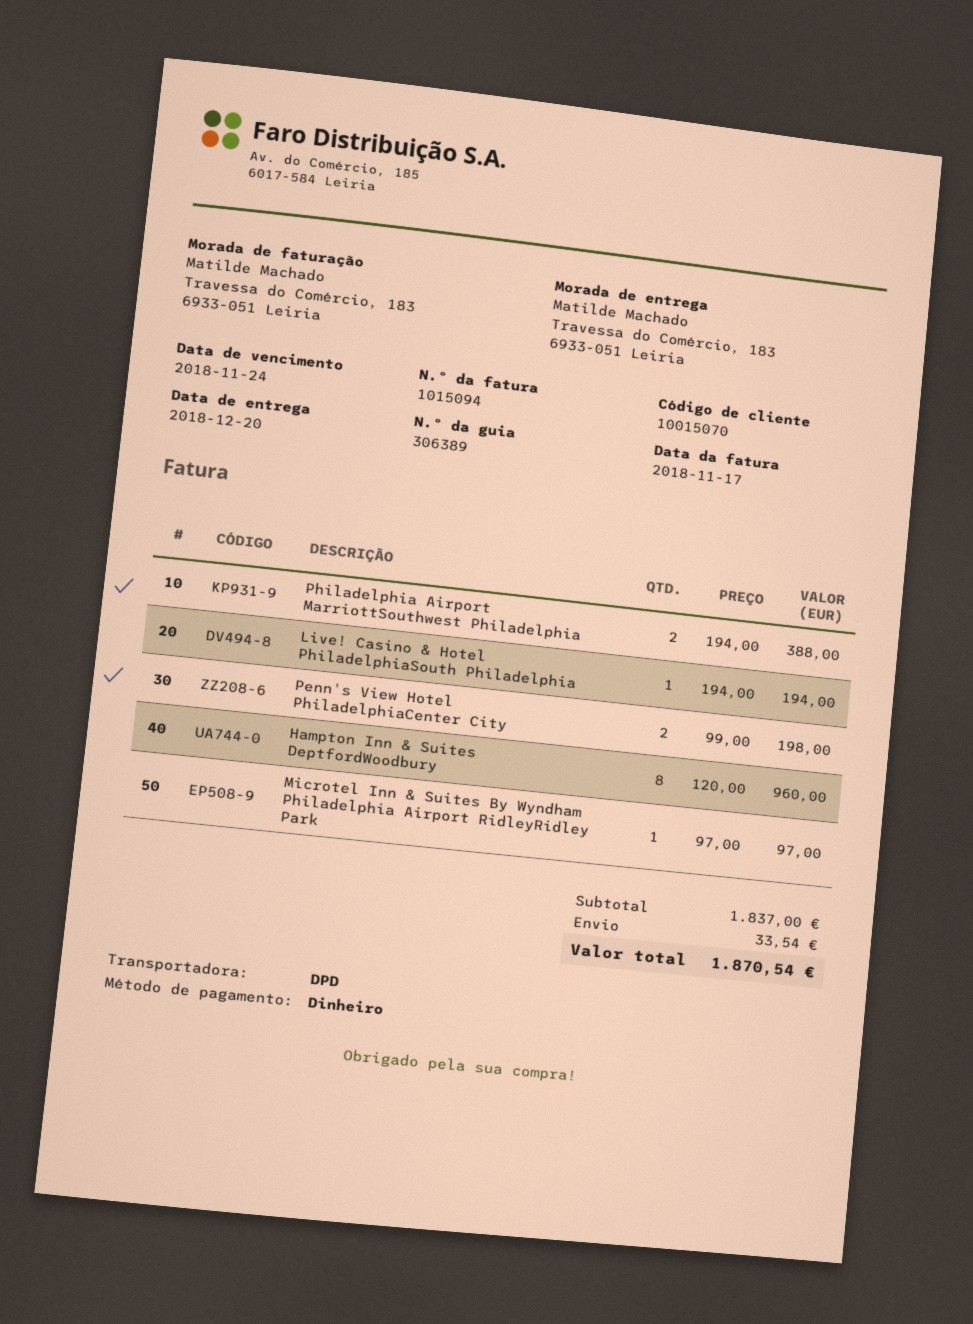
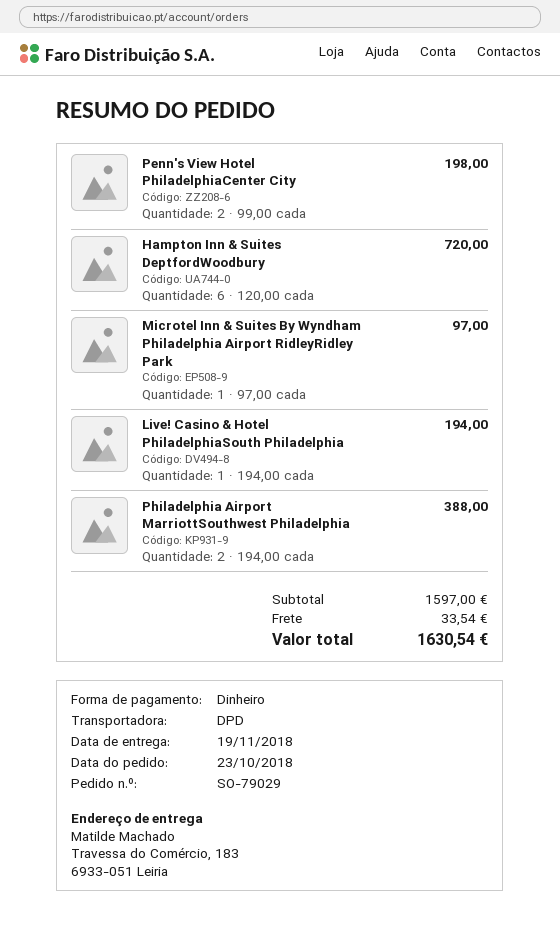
delivery date: 2018-12-20 -> 2018-11-19
Hampton Inn & Suites DeptfordWoodbury: 8 x 120.00 = 960.00 -> 6 x 120.00 = 720.00
subtotal: 1837.00 -> 1597.00
total: 1870.54 -> 1630.54

